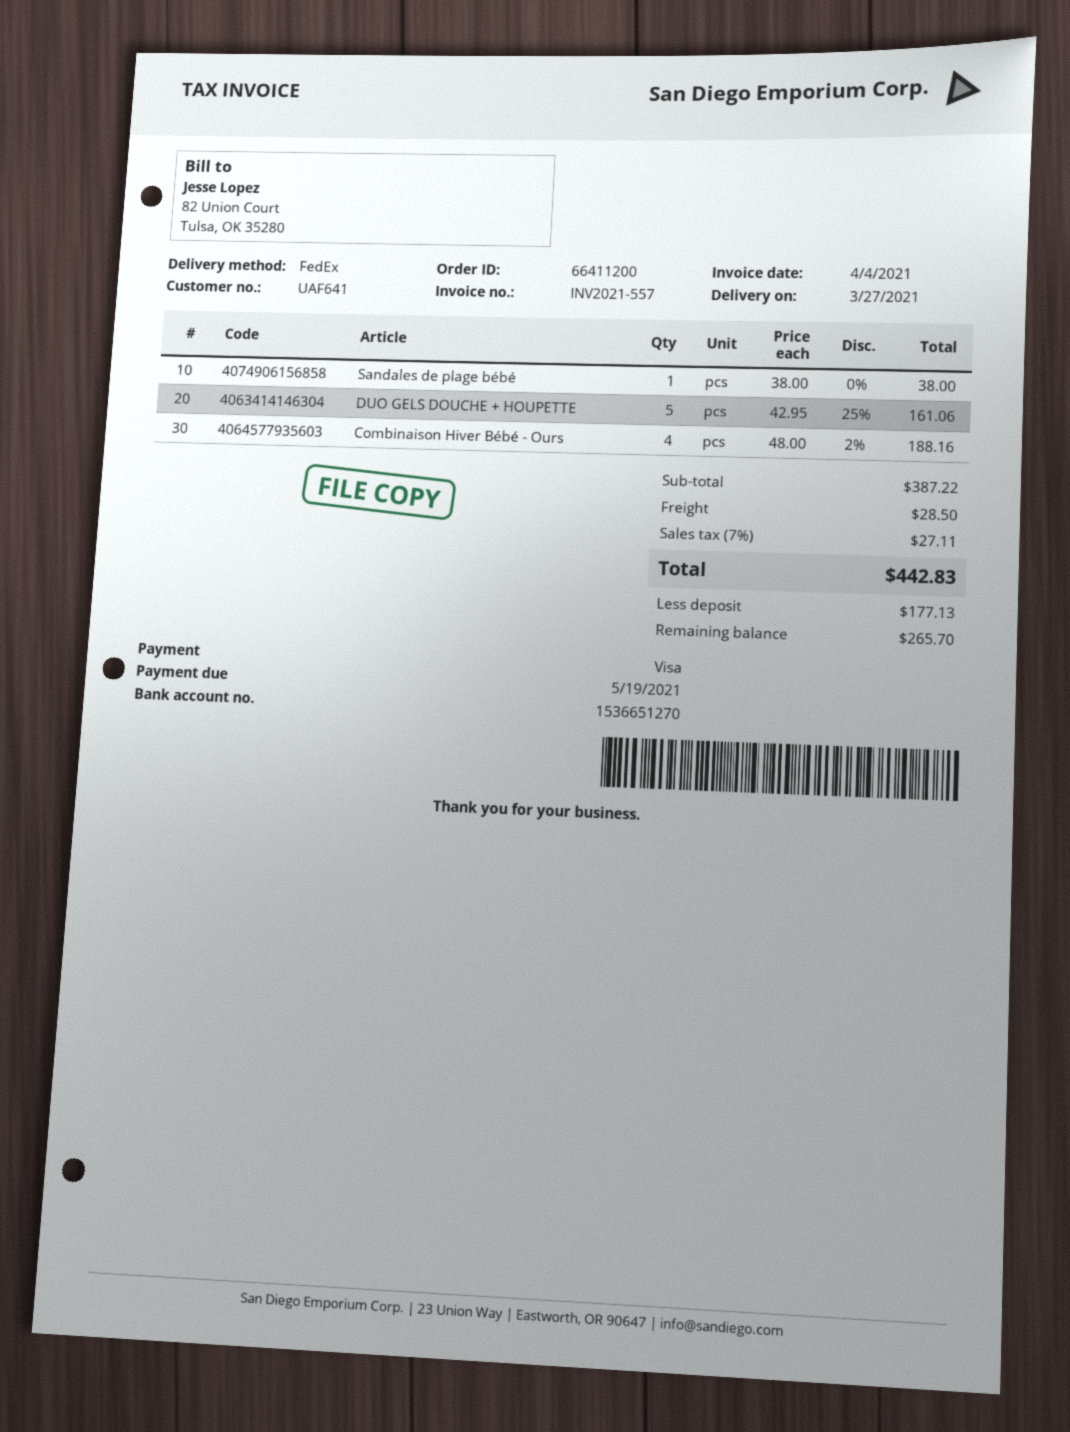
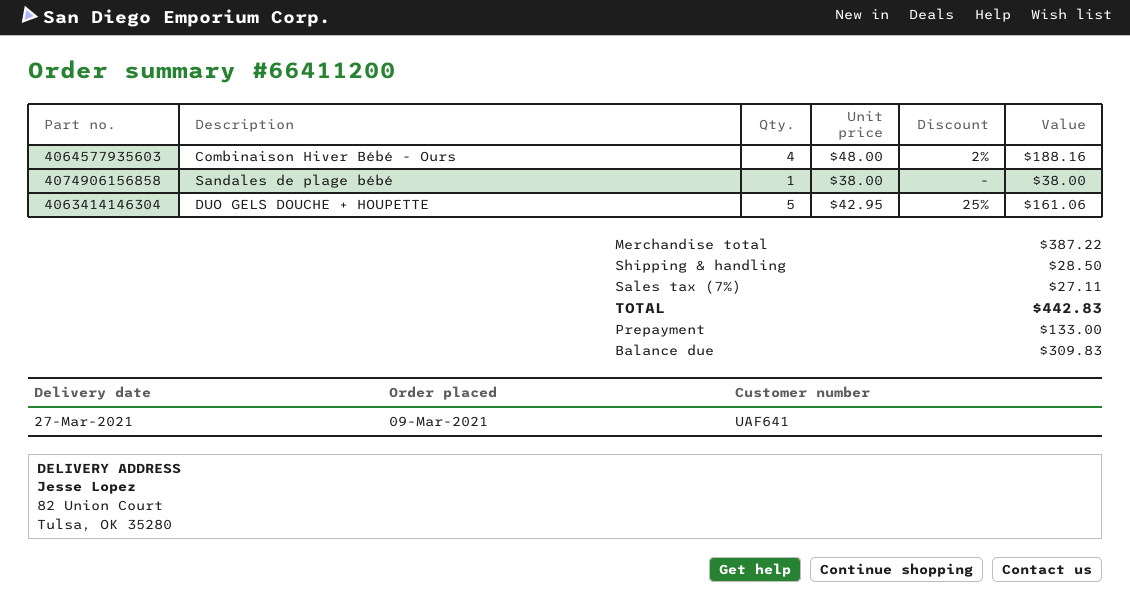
deposit: 177.13 -> 133.00
balance: 265.70 -> 309.83

